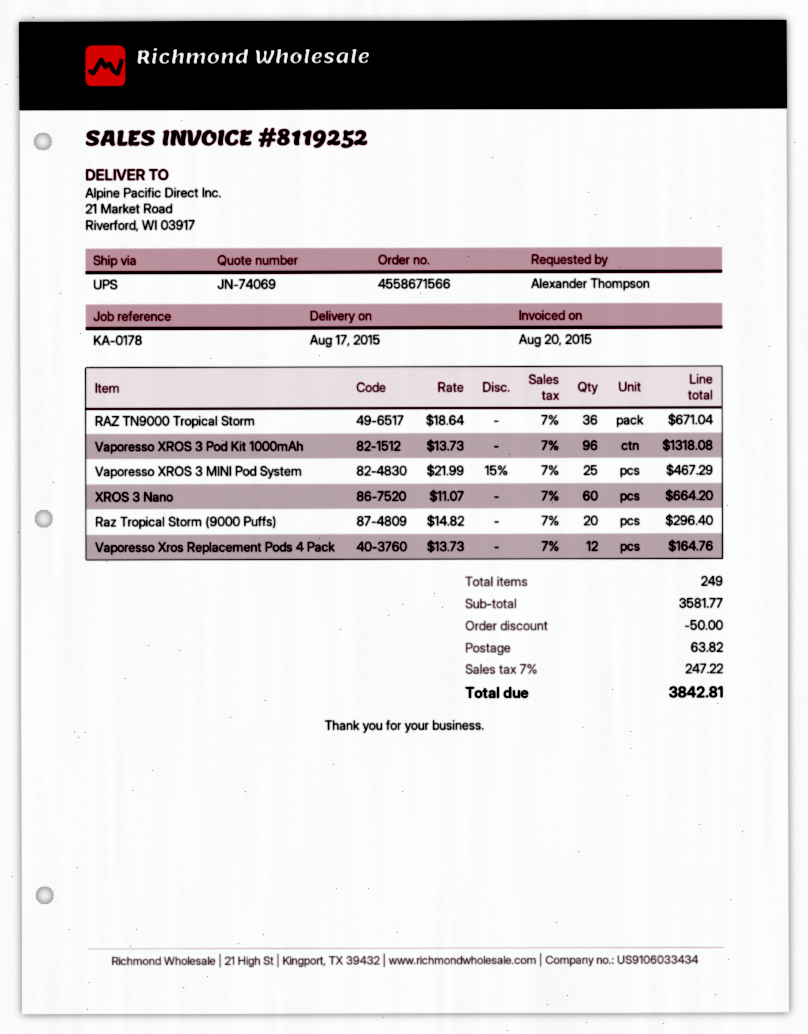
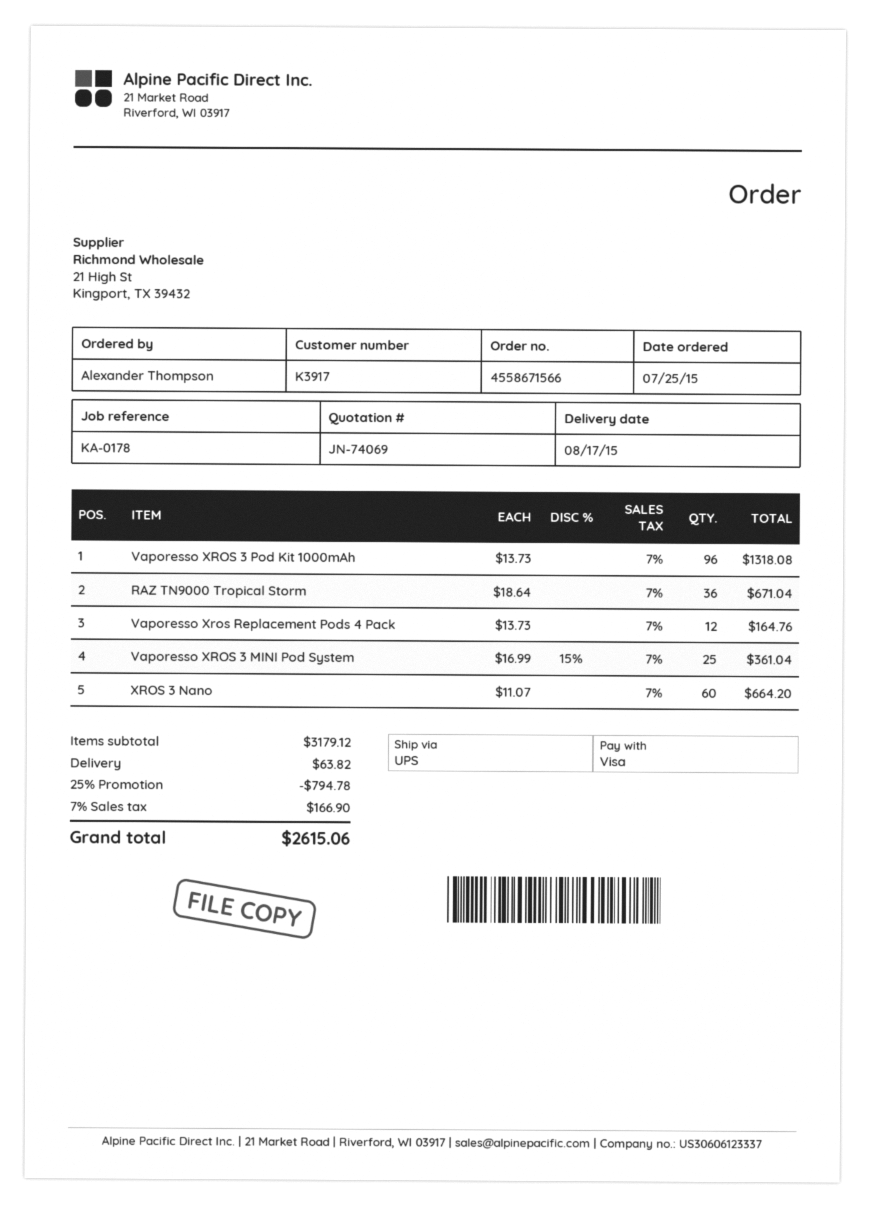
Vaporesso XROS 3 MINI Pod System: 25 x 21.99 - 15% = 467.29 -> 25 x 16.99 - 15% = 361.04
Raz Tropical Storm (9000 Puffs): 20 x 14.82 = 296.40 -> none
subtotal: 3581.77 -> 3179.12
discount: 50.00 -> 794.78
tax: 7% = 247.22 -> 7% = 166.90
total: 3842.81 -> 2615.06

